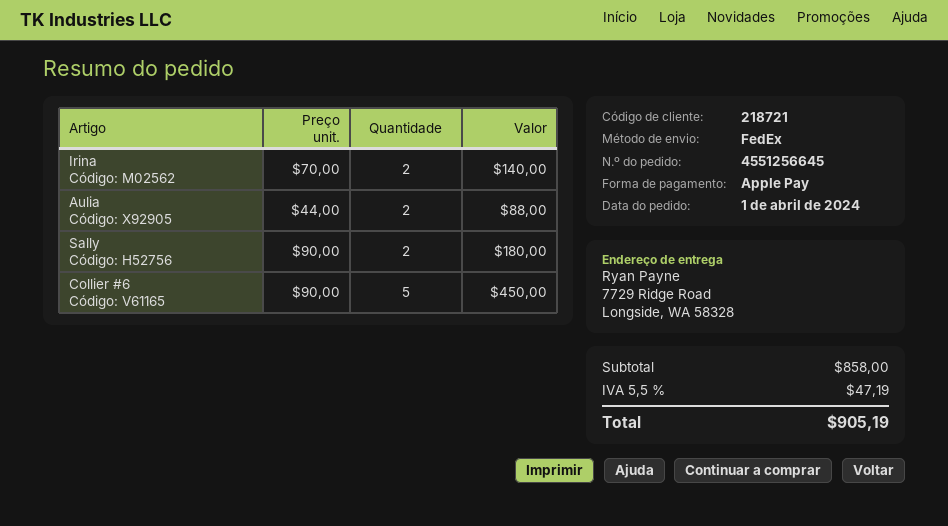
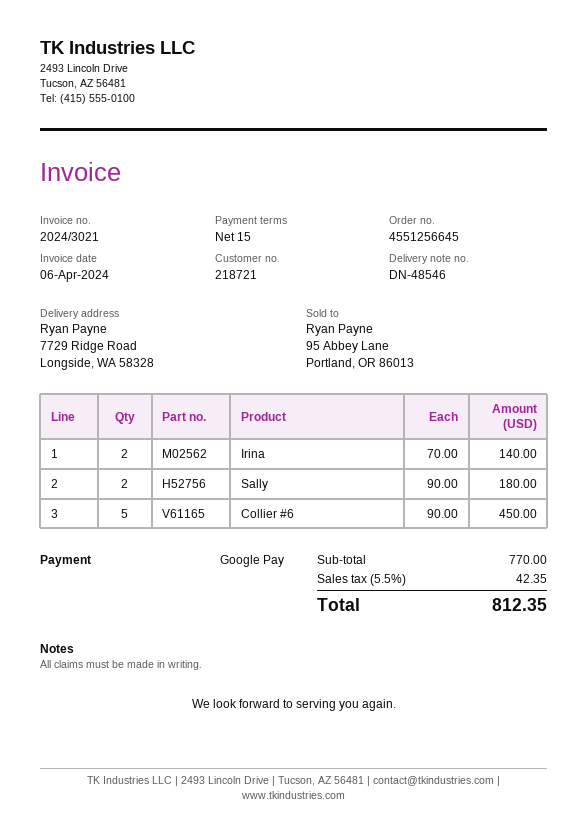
payment method: Apple Pay -> Google Pay
Aulia: 2 x 44.00 = 88.00 -> none
subtotal: 858.00 -> 770.00
tax: 5.5% = 47.19 -> 5.5% = 42.35
total: 905.19 -> 812.35

